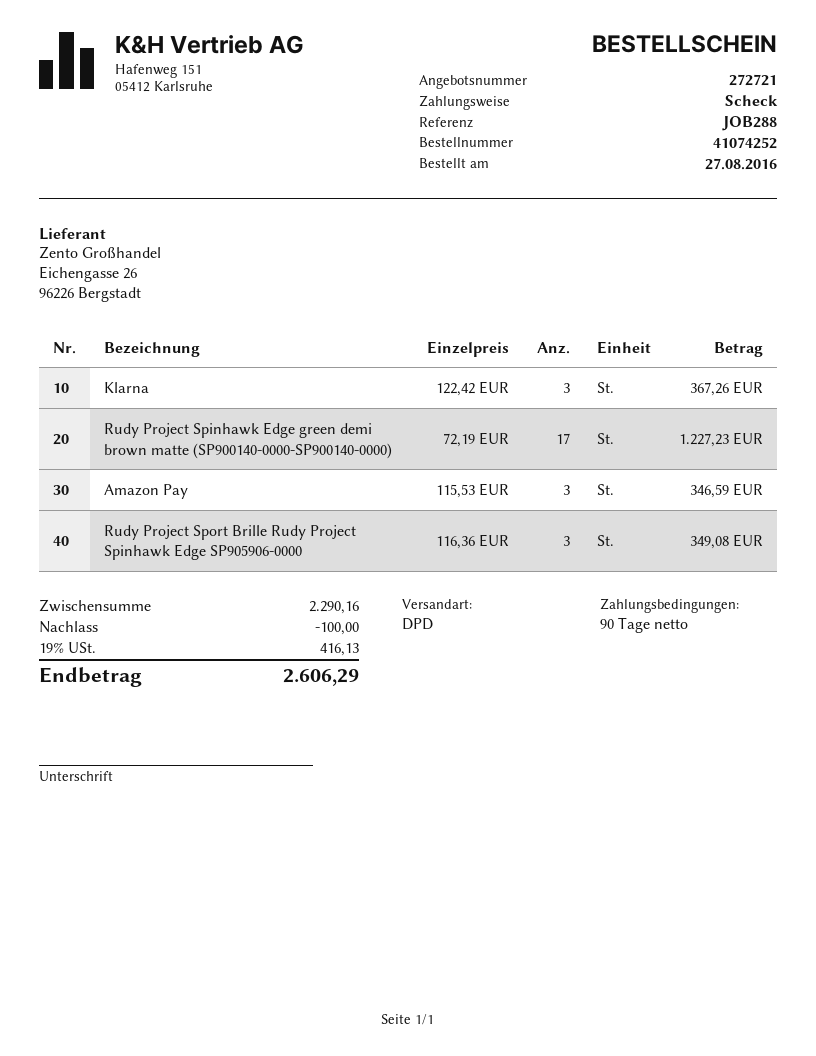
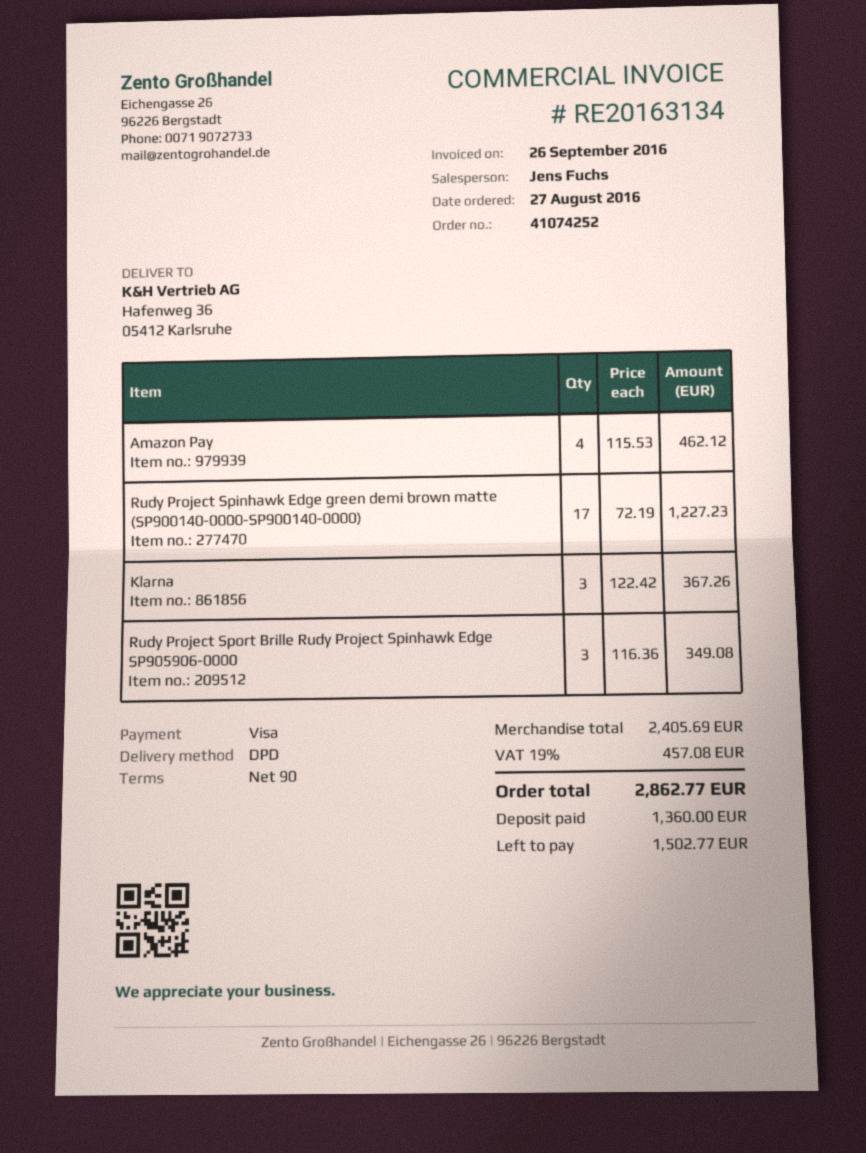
payment method: cheque -> Visa
Amazon Pay: 3 x 115.53 = 346.59 -> 4 x 115.53 = 462.12
subtotal: 2290.16 -> 2405.69
discount: 100.00 -> none
tax: 19% = 416.13 -> 19% = 457.08
total: 2606.29 -> 2862.77

